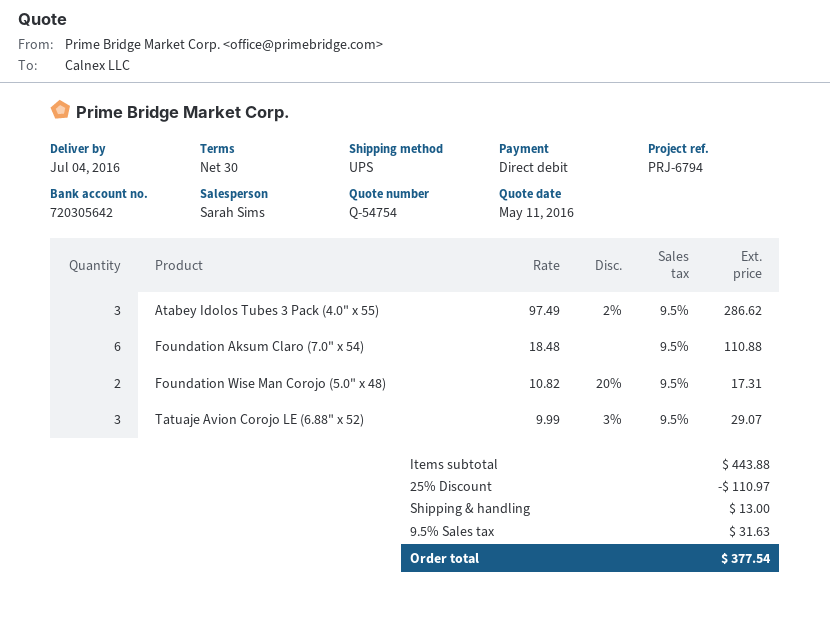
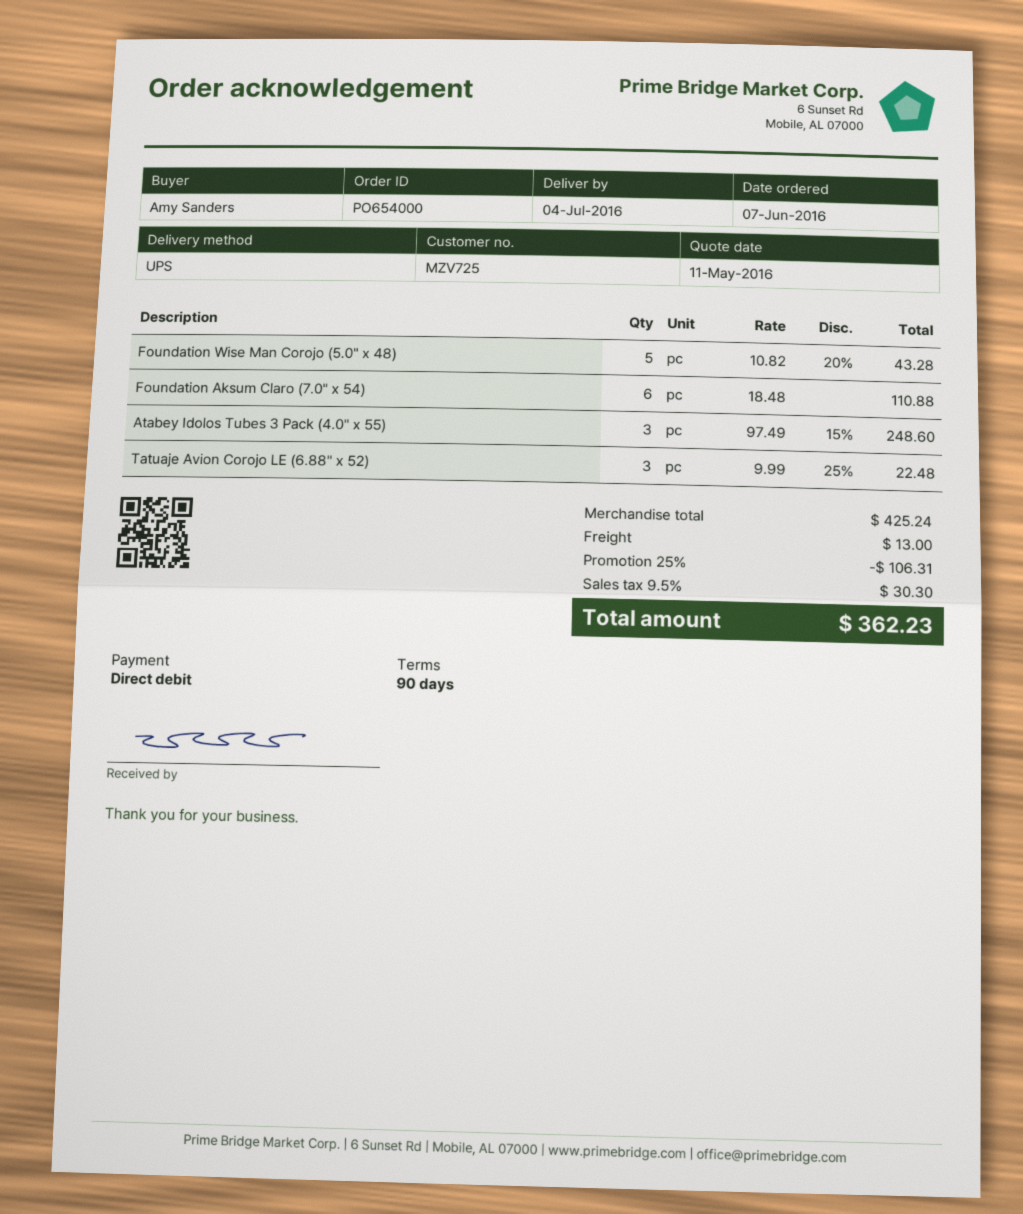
payment terms: 30 days -> 90 days
Atabey Idolos Tubes 3 Pack (4.0" x 55): 3 x 97.49 - 2% = 286.62 -> 3 x 97.49 - 15% = 248.60
Foundation Wise Man Corojo (5.0" x 48): 2 x 10.82 - 20% = 17.31 -> 5 x 10.82 - 20% = 43.28
Tatuaje Avion Corojo LE (6.88" x 52): 3 x 9.99 - 3% = 29.07 -> 3 x 9.99 - 25% = 22.48
subtotal: 443.88 -> 425.24
discount: 25% = 110.97 -> 25% = 106.31
tax: 9.5% = 31.63 -> 9.5% = 30.30
total: 377.54 -> 362.23

